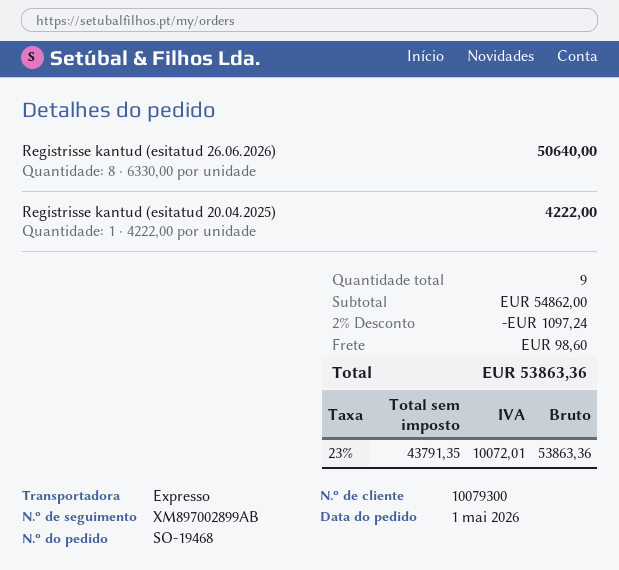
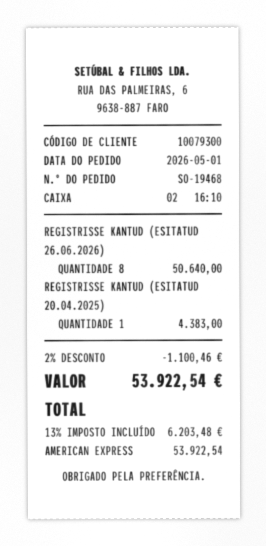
Registrisse kantud (esitatud 20.04.2025): 1 for 4222.00 -> 1 for 4383.00
discount: 2% = 1097.24 -> 2% = 1100.46
shipping: 98.60 -> none
tax: 23% = 10072.01 -> 13% = 6203.48
total: 53863.36 -> 53922.54

